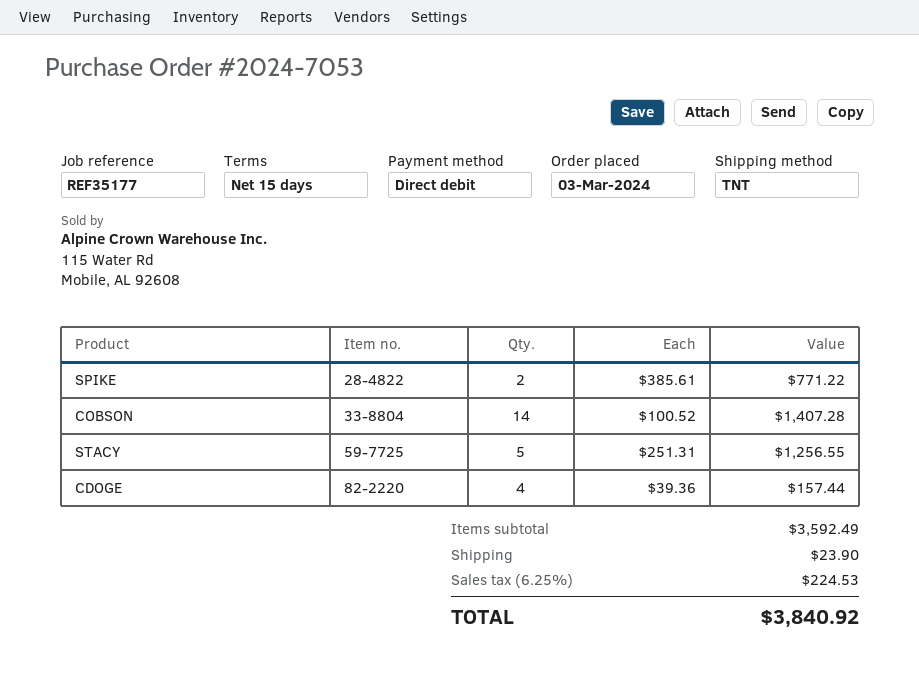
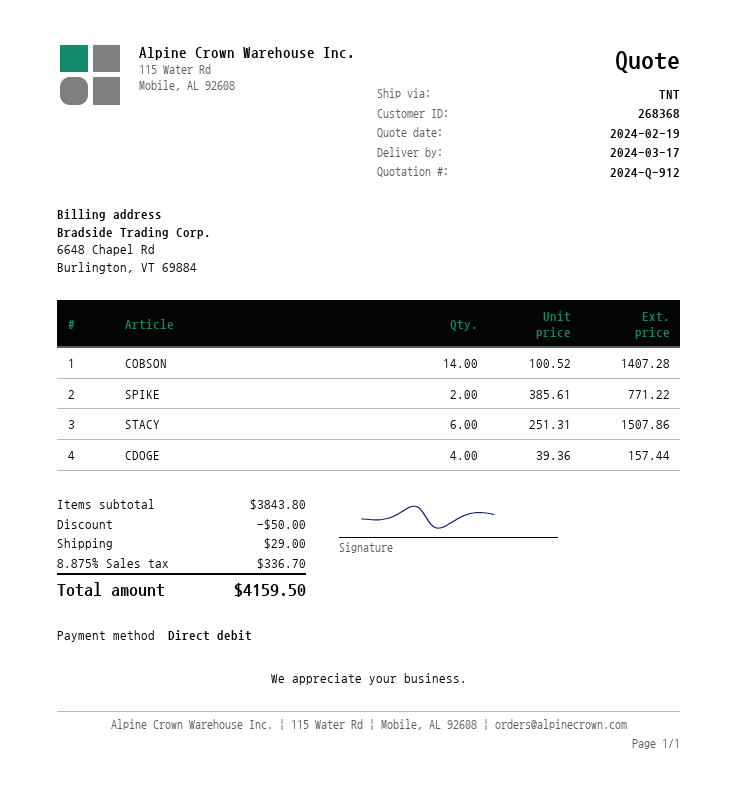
STACY: 5 x 251.31 = 1256.55 -> 6 x 251.31 = 1507.86
subtotal: 3592.49 -> 3843.80
discount: none -> 50.00
shipping: 23.90 -> 29.00
tax: 6.25% = 224.53 -> 8.875% = 336.70
total: 3840.92 -> 4159.50

